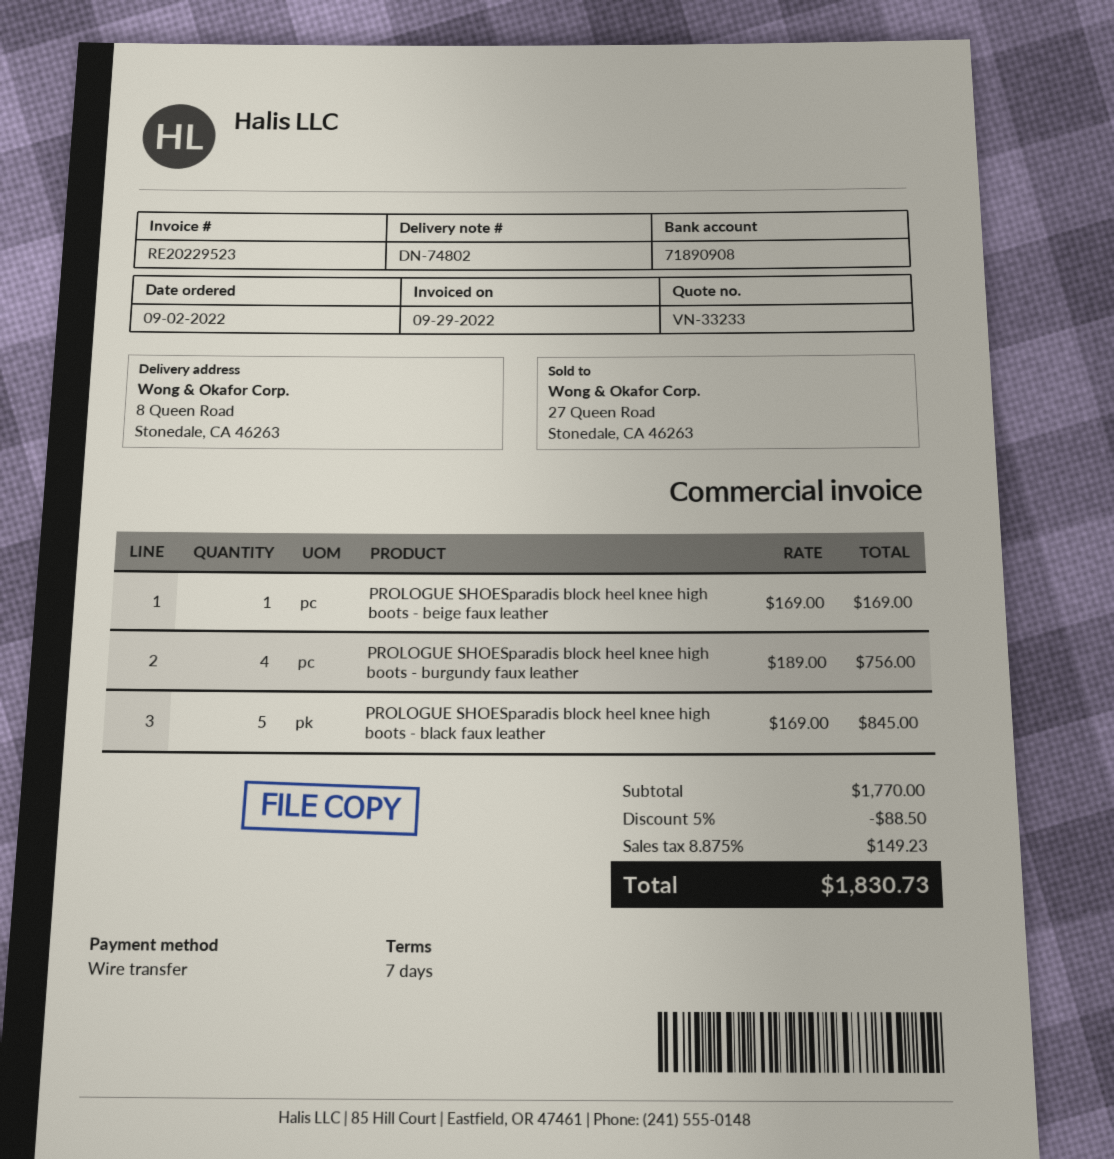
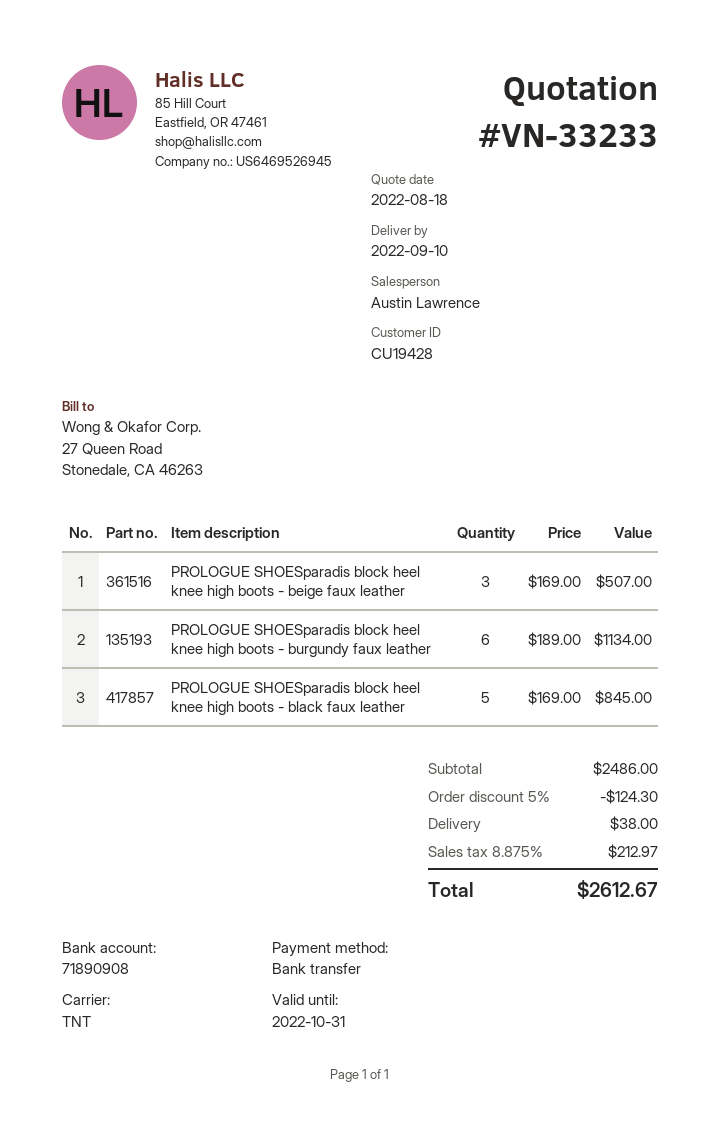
PROLOGUE SHOESparadis block heel knee high boots - beige faux leather: 1 x 169.00 = 169.00 -> 3 x 169.00 = 507.00
PROLOGUE SHOESparadis block heel knee high boots - burgundy faux leather: 4 x 189.00 = 756.00 -> 6 x 189.00 = 1134.00
subtotal: 1770.00 -> 2486.00
discount: 5% = 88.50 -> 5% = 124.30
shipping: none -> 38.00
tax: 8.875% = 149.23 -> 8.875% = 212.97
total: 1830.73 -> 2612.67

